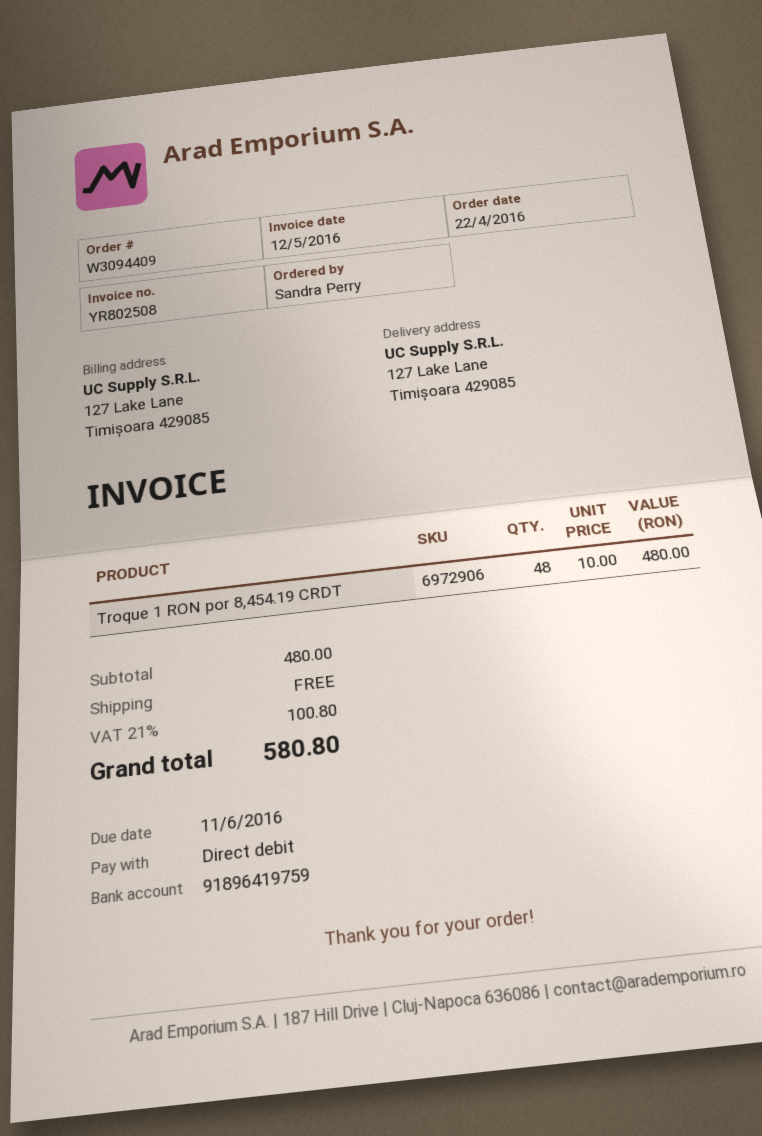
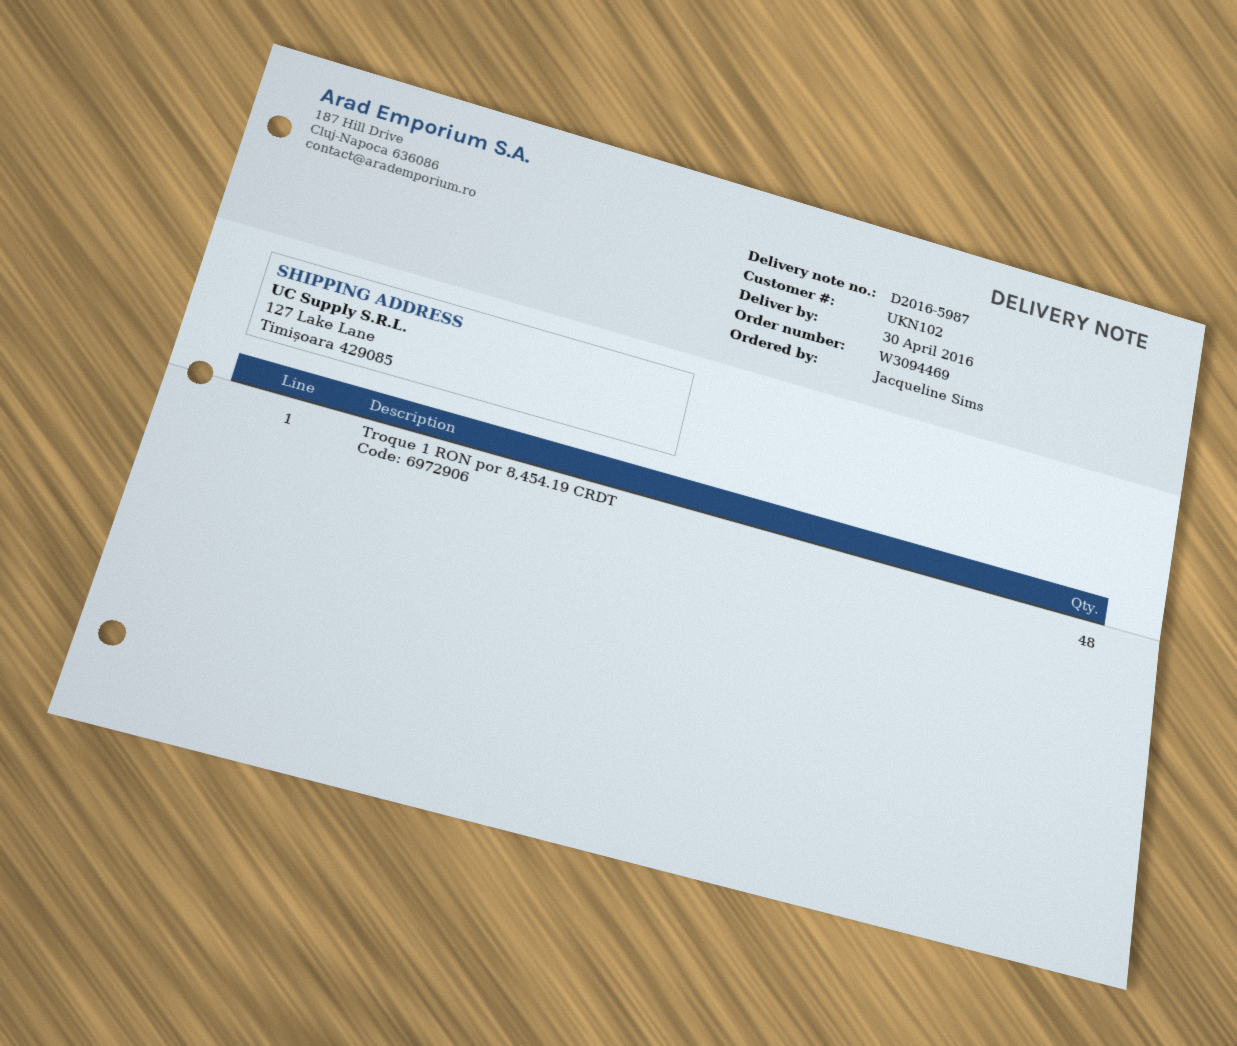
order number: W3094409 -> W3094469
ordered by: Sandra Perry -> Jacqueline Sims

